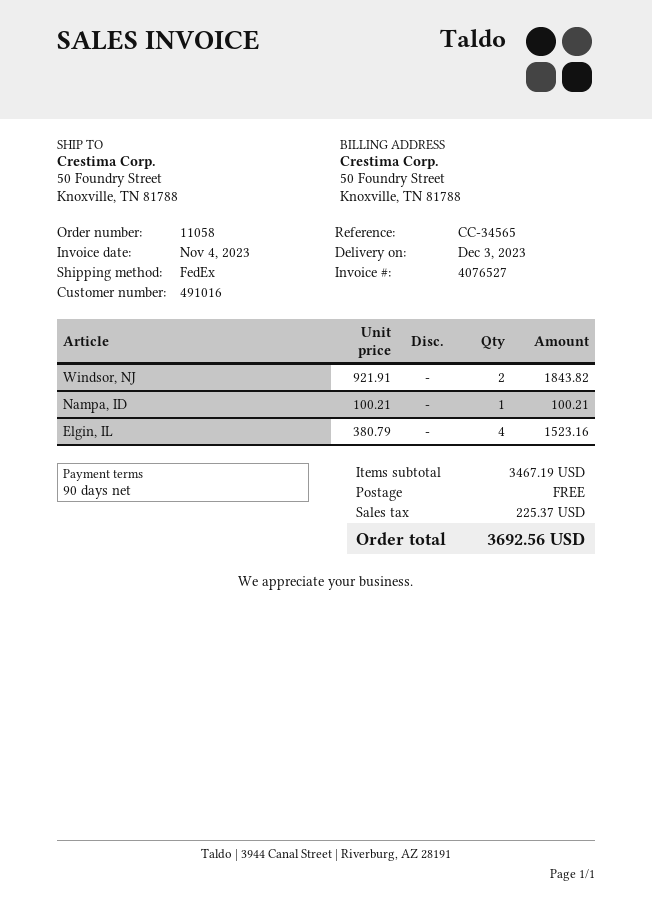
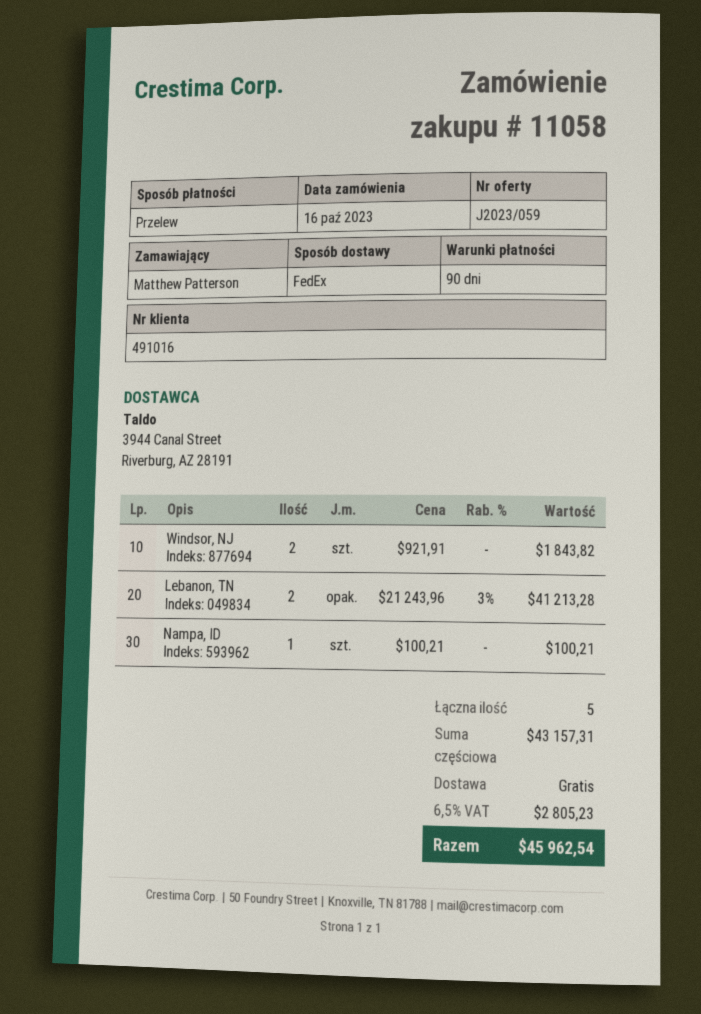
Elgin, IL: 4 x 380.79 = 1523.16 -> none
Lebanon, TN: none -> 2 x 21243.96 - 3% = 41213.28
subtotal: 3467.19 -> 43157.31
tax: 225.37 -> 2805.23
total: 3692.56 -> 45962.54

